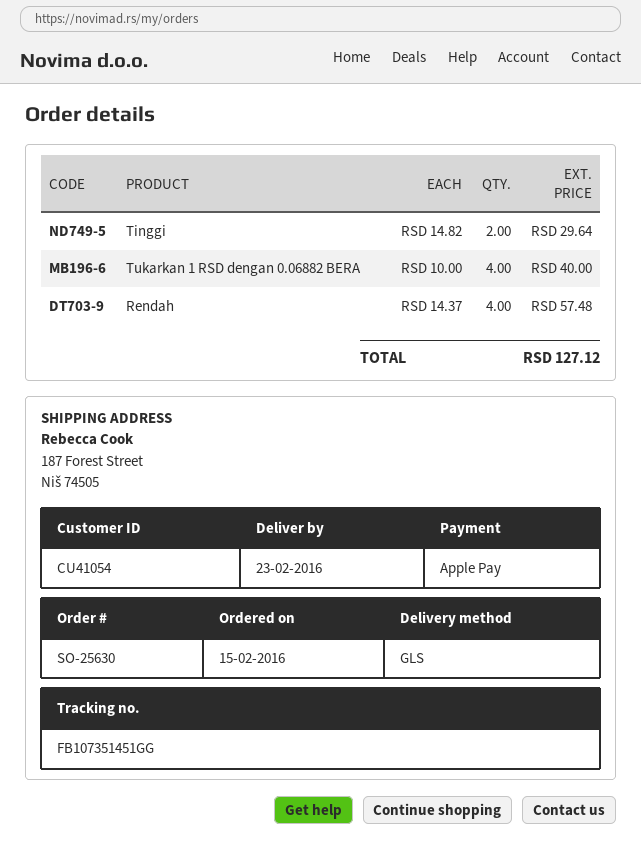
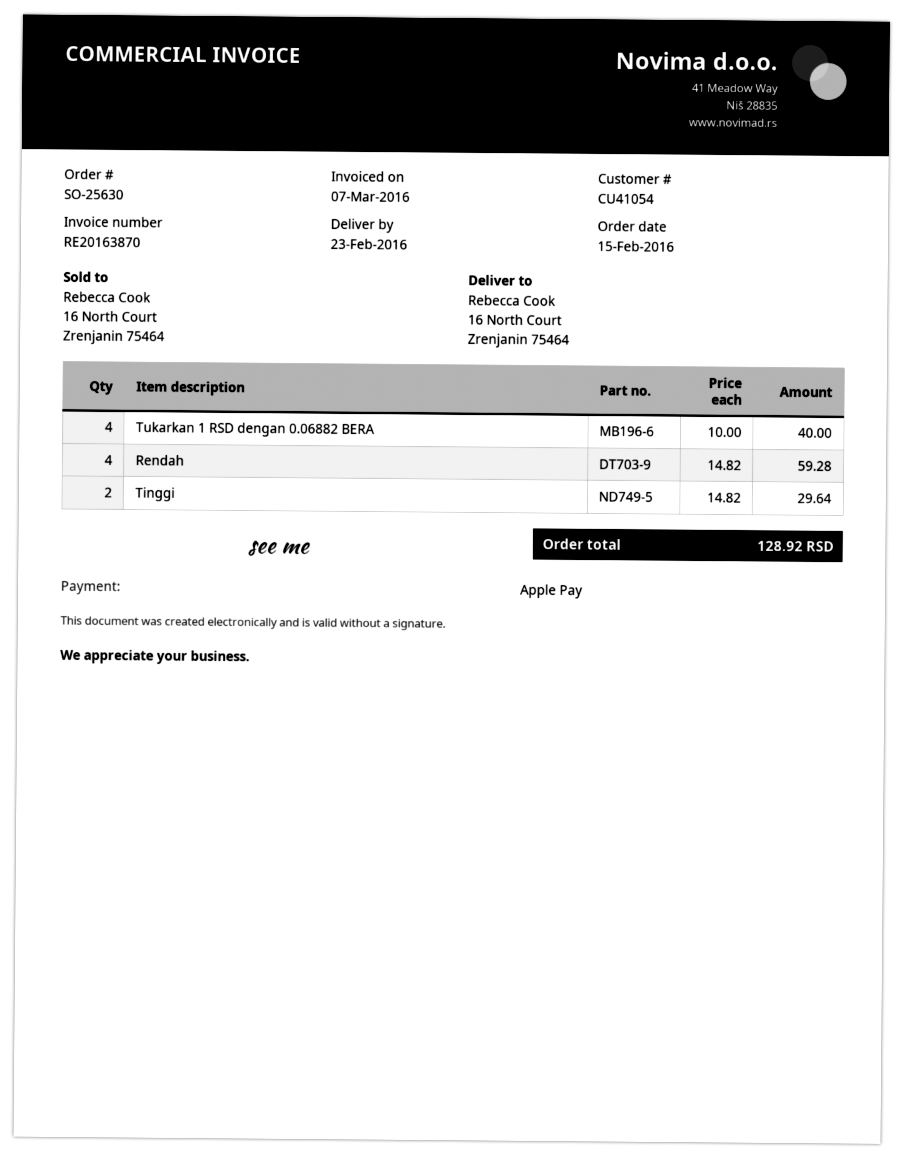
ship to: 187 Forest Street, Niš 74505 -> 16 North Court, Zrenjanin 75464
Rendah: 4 x 14.37 = 57.48 -> 4 x 14.82 = 59.28
total: 127.12 -> 128.92

